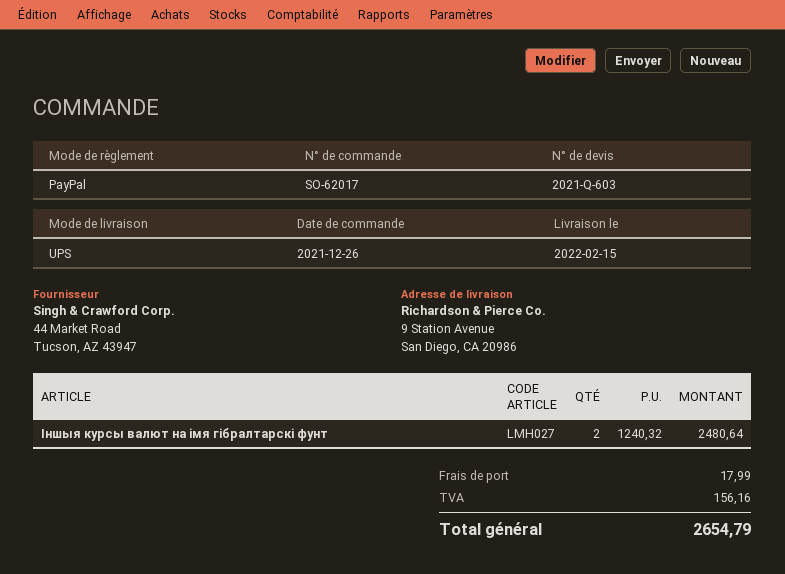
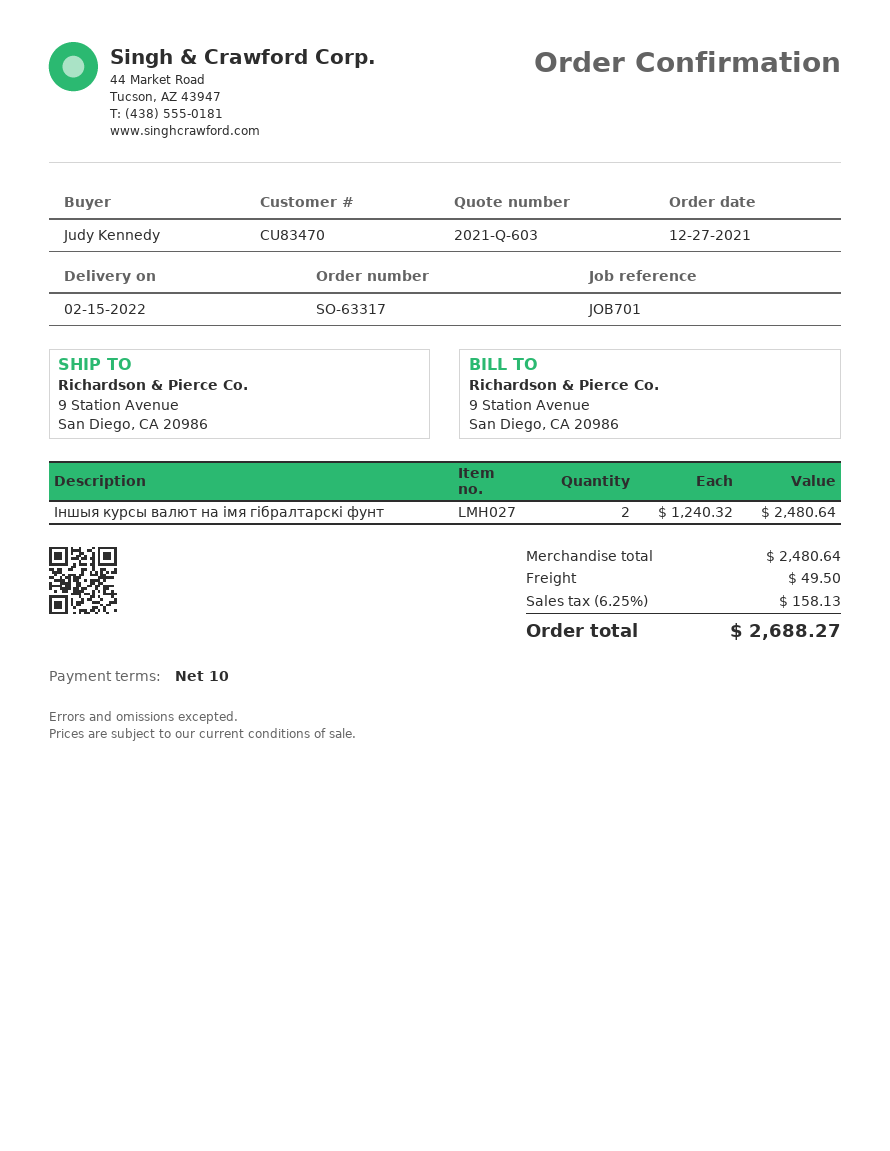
order number: SO-62017 -> SO-63317
order date: 2021-12-26 -> 2021-12-27
shipping: 17.99 -> 49.50
tax: 156.16 -> 158.13
total: 2654.79 -> 2688.27

